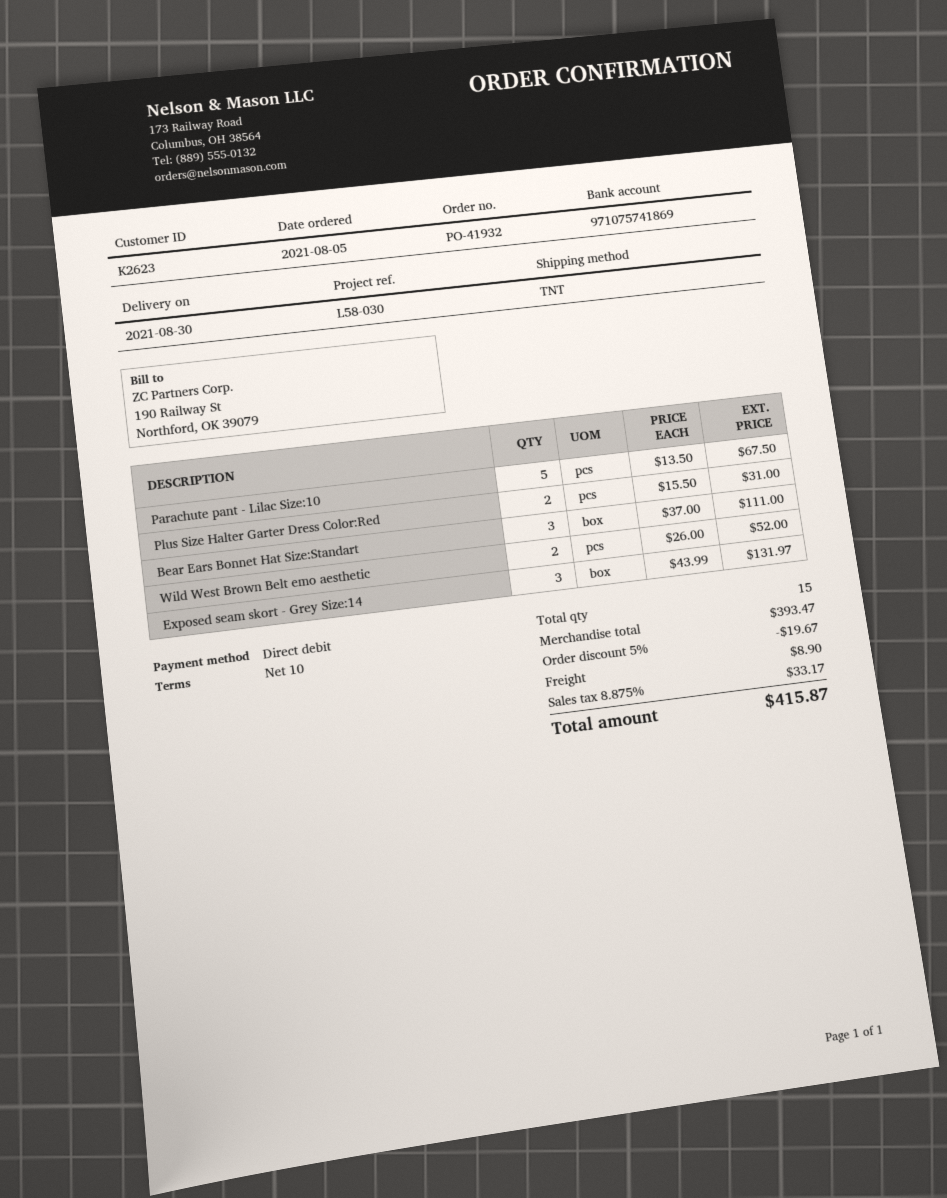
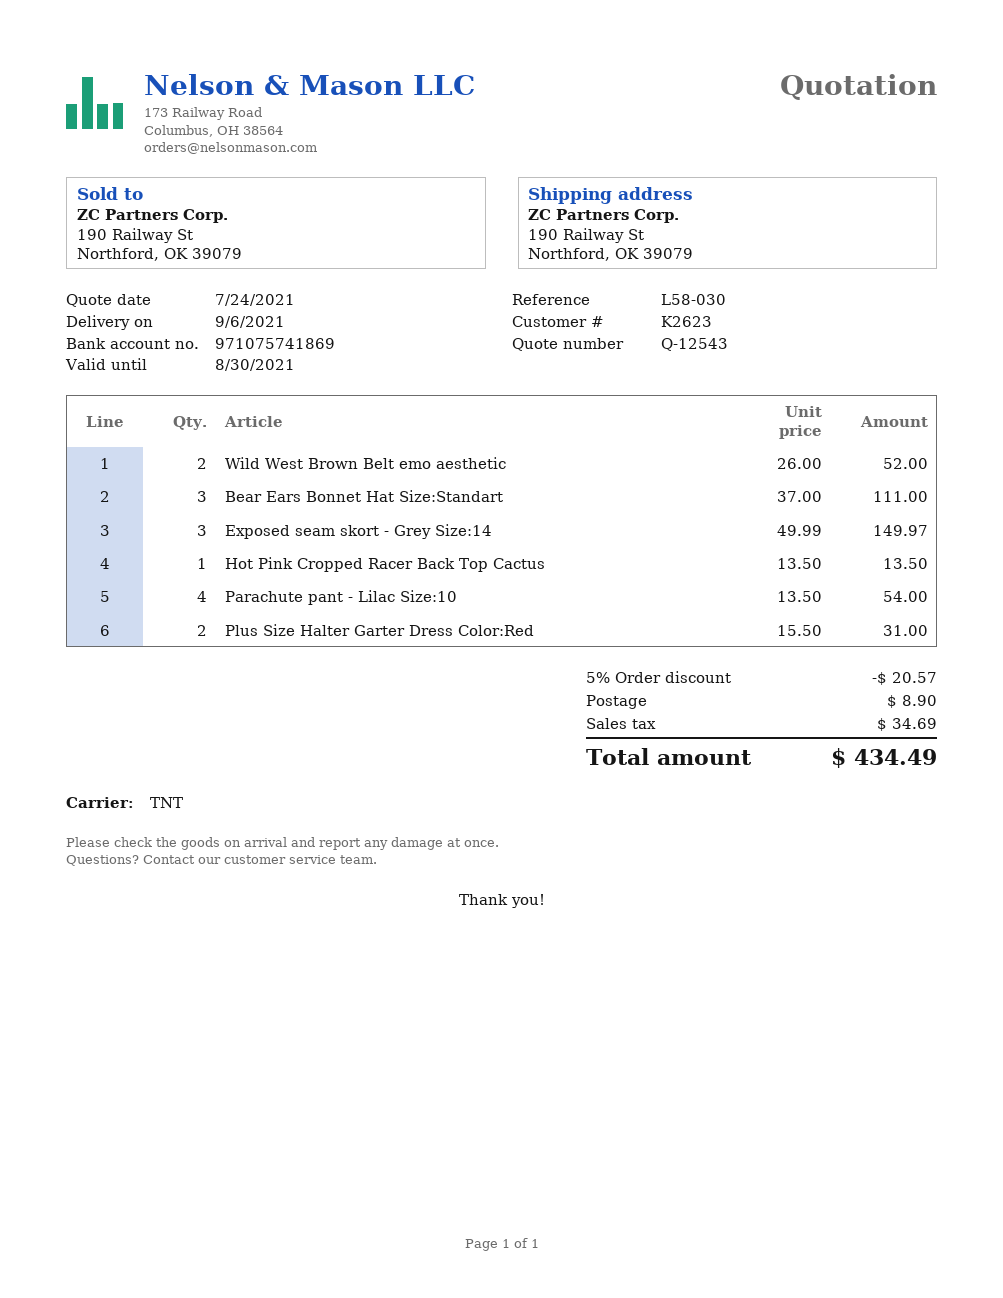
delivery date: 2021-08-30 -> 2021-09-06
Parachute pant - Lilac Size:10: 5 x 13.50 = 67.50 -> 4 x 13.50 = 54.00
Exposed seam skort - Grey Size:14: 3 x 43.99 = 131.97 -> 3 x 49.99 = 149.97
Hot Pink Cropped Racer Back Top Cactus: none -> 1 x 13.50 = 13.50
discount: 5% = 19.67 -> 5% = 20.57
tax: 33.17 -> 34.69
total: 415.87 -> 434.49

